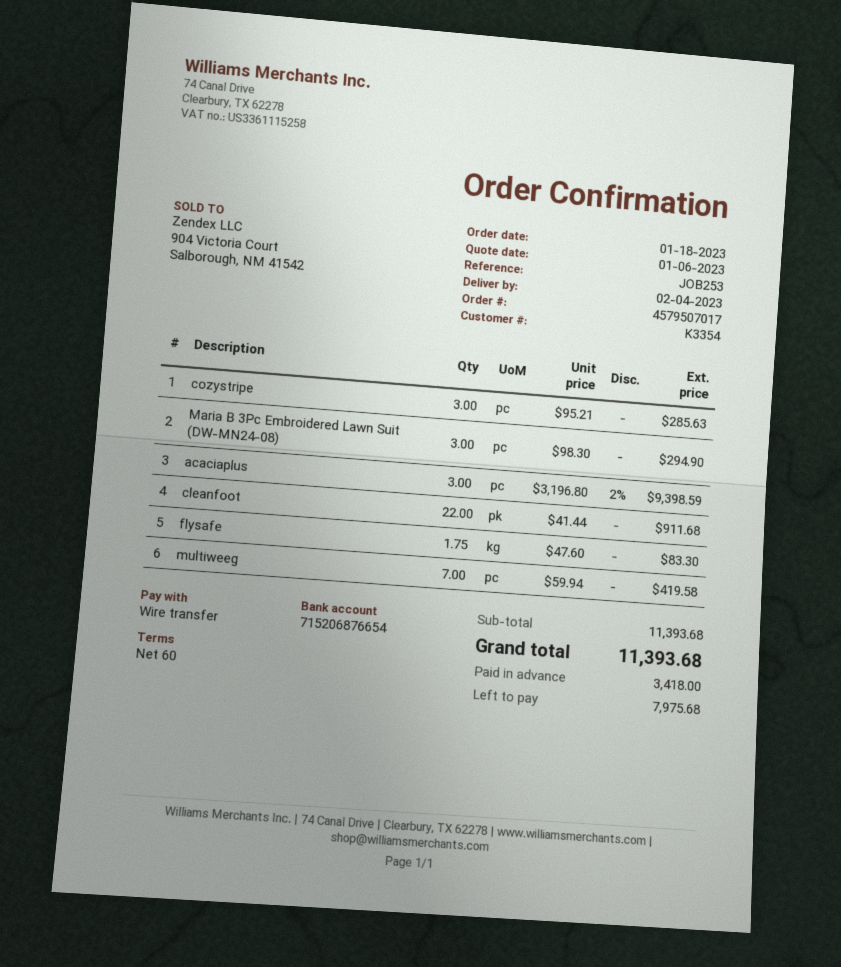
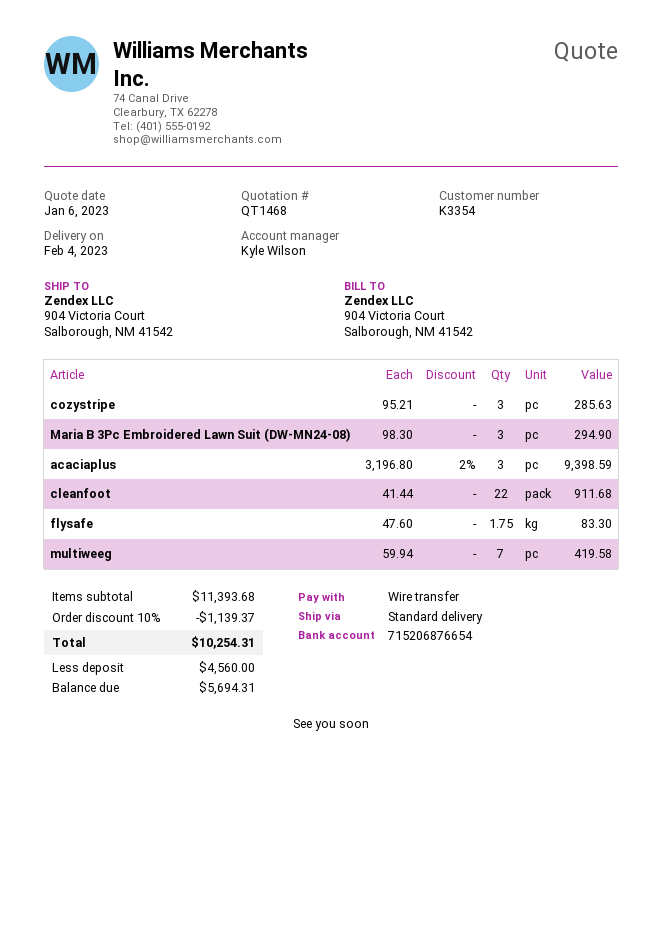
discount: none -> 10% = 1139.37
total: 11393.68 -> 10254.31
deposit: 3418.00 -> 4560.00
balance: 7975.68 -> 5694.31

